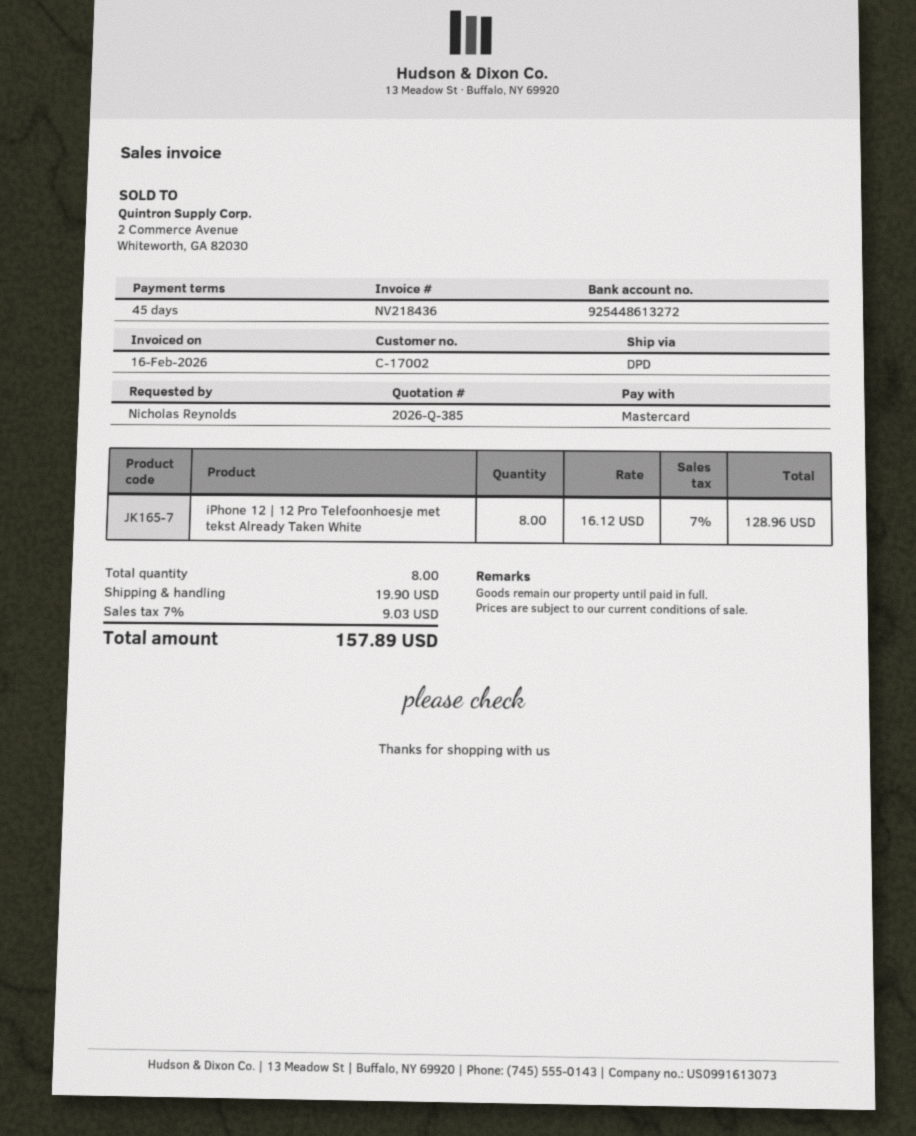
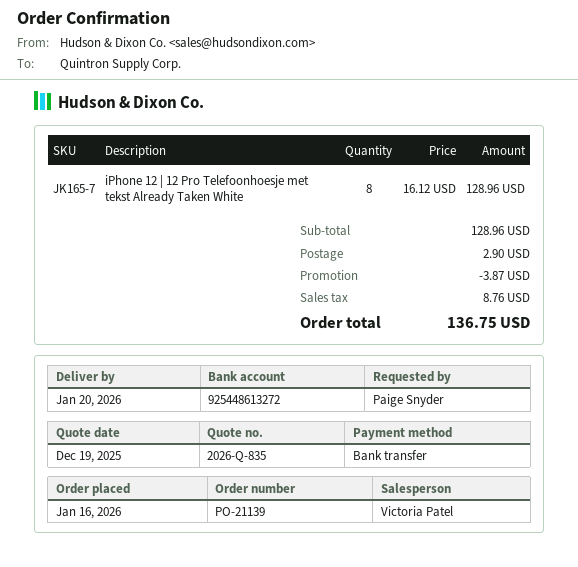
quote number: 2026-Q-385 -> 2026-Q-835
ordered by: Nicholas Reynolds -> Paige Snyder
payment method: Mastercard -> bank transfer
discount: none -> 3.87
shipping: 19.90 -> 2.90
tax: 9.03 -> 8.76
total: 157.89 -> 136.75

